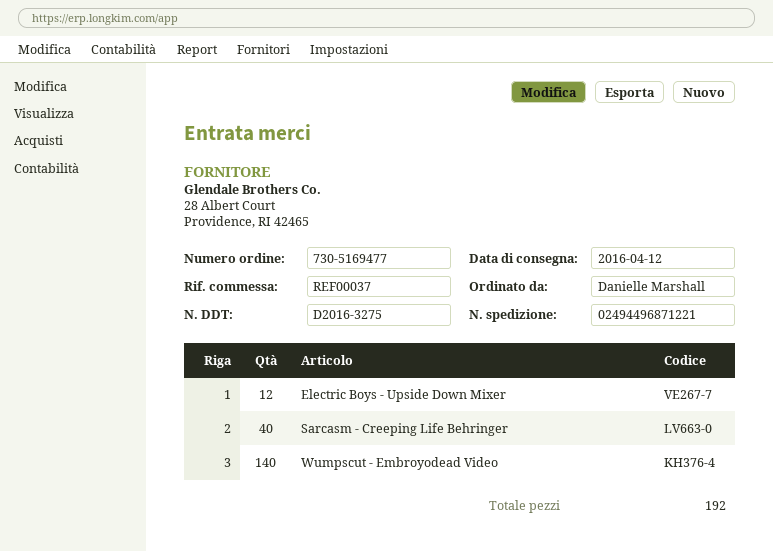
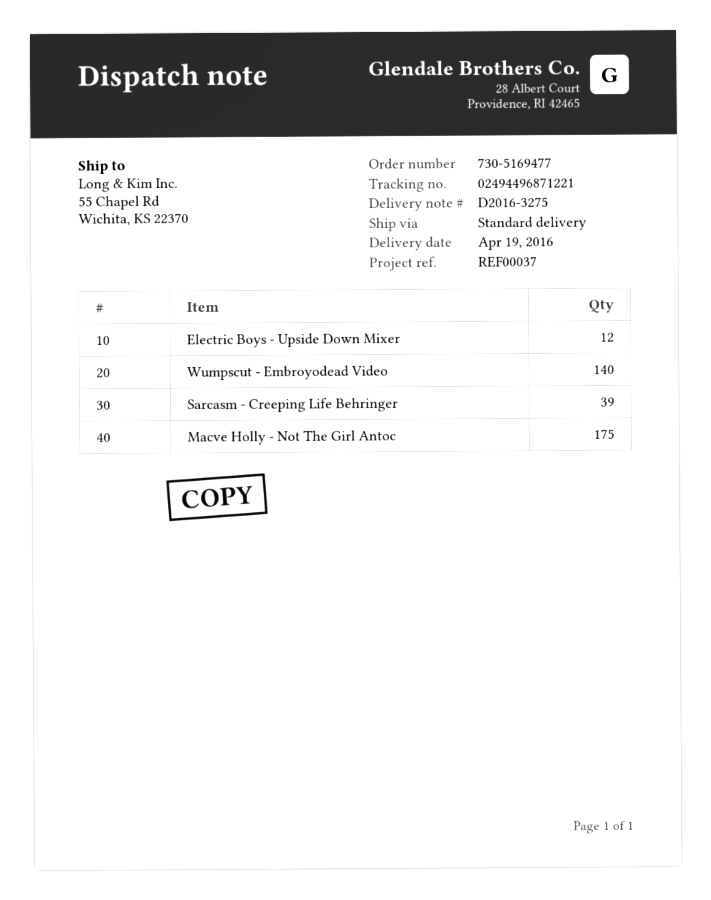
delivery date: 2016-04-12 -> 2016-04-19
Sarcasm - Creeping Life Behringer: 40 -> 39
Macve Holly - Not The Girl Antoc: none -> 175

